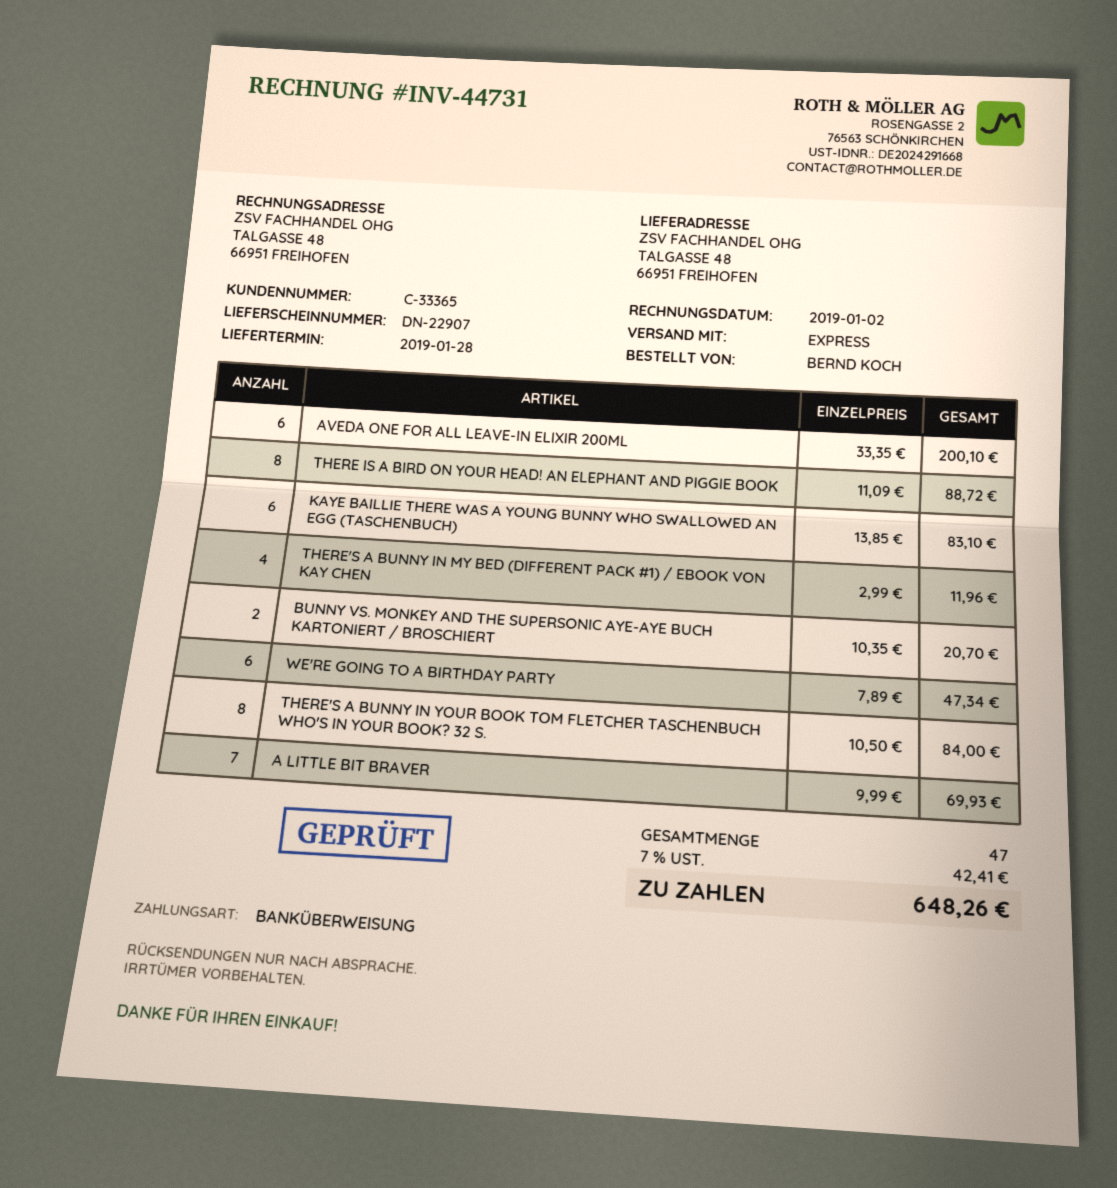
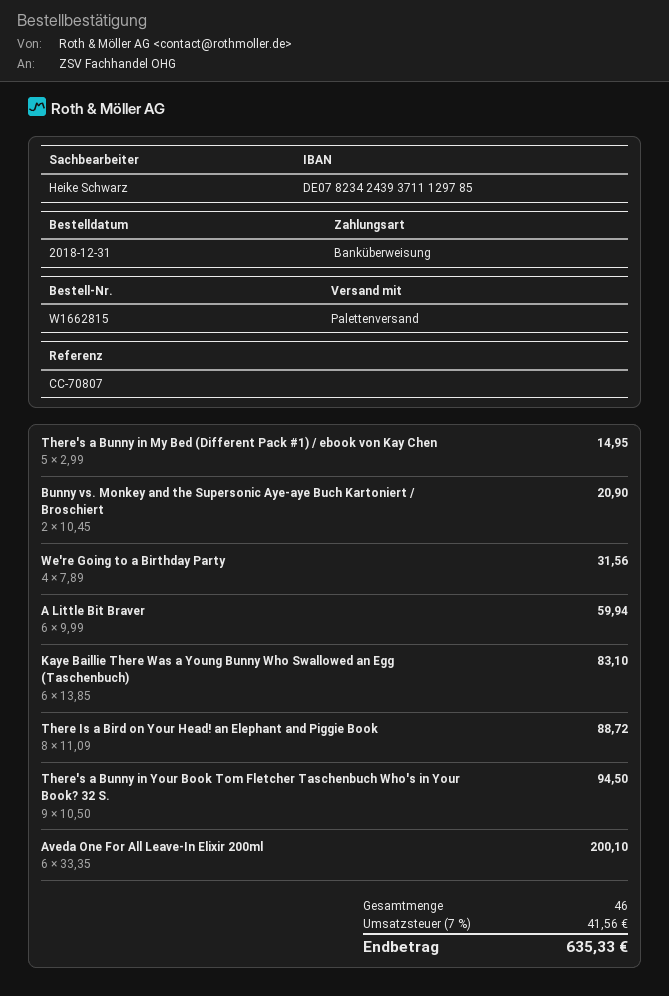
shipping method: express -> pallet freight
THERE'S A BUNNY IN MY BED (DIFFERENT PACK #1) / EBOOK VON KAY CHEN: 4 x 2.99 = 11.96 -> 5 x 2.99 = 14.95
BUNNY VS. MONKEY AND THE SUPERSONIC AYE-AYE BUCH KARTONIERT / BROSCHIERT: 2 x 10.35 = 20.70 -> 2 x 10.45 = 20.90
WE'RE GOING TO A BIRTHDAY PARTY: 6 x 7.89 = 47.34 -> 4 x 7.89 = 31.56
THERE'S A BUNNY IN YOUR BOOK TOM FLETCHER TASCHENBUCH WHO'S IN YOUR BOOK? 32 S.: 8 x 10.50 = 84.00 -> 9 x 10.50 = 94.50
A LITTLE BIT BRAVER: 7 x 9.99 = 69.93 -> 6 x 9.99 = 59.94
total quantity: 47 -> 46
tax: 7% = 42.41 -> 7% = 41.56
total: 648.26 -> 635.33

